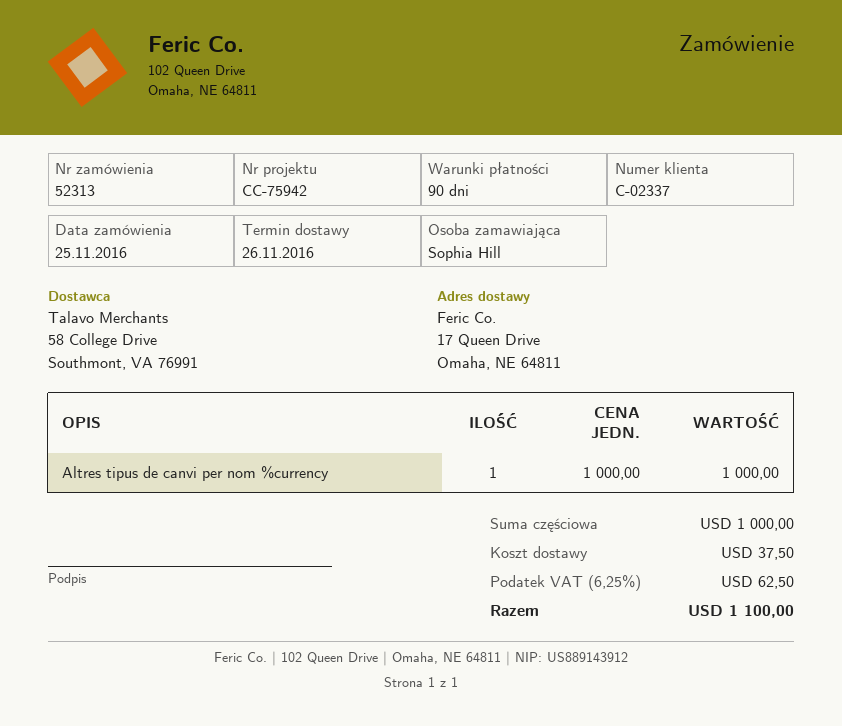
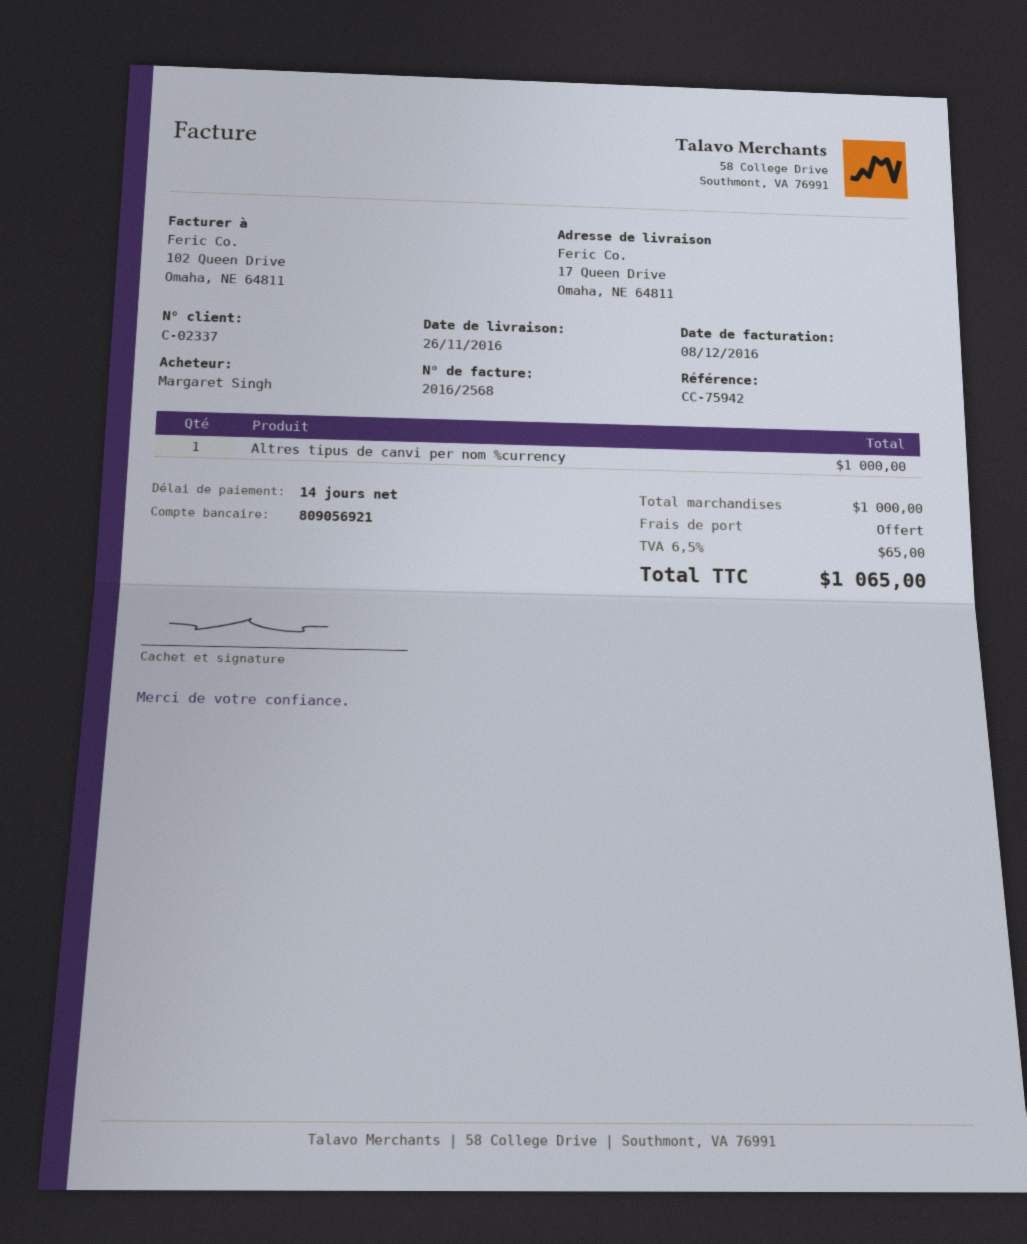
payment terms: 90 days -> 14 days
ordered by: Sophia Hill -> Margaret Singh
shipping: 37.50 -> 0.00
tax: 6.25% = 62.50 -> 6.5% = 65.00
total: 1100.00 -> 1065.00

